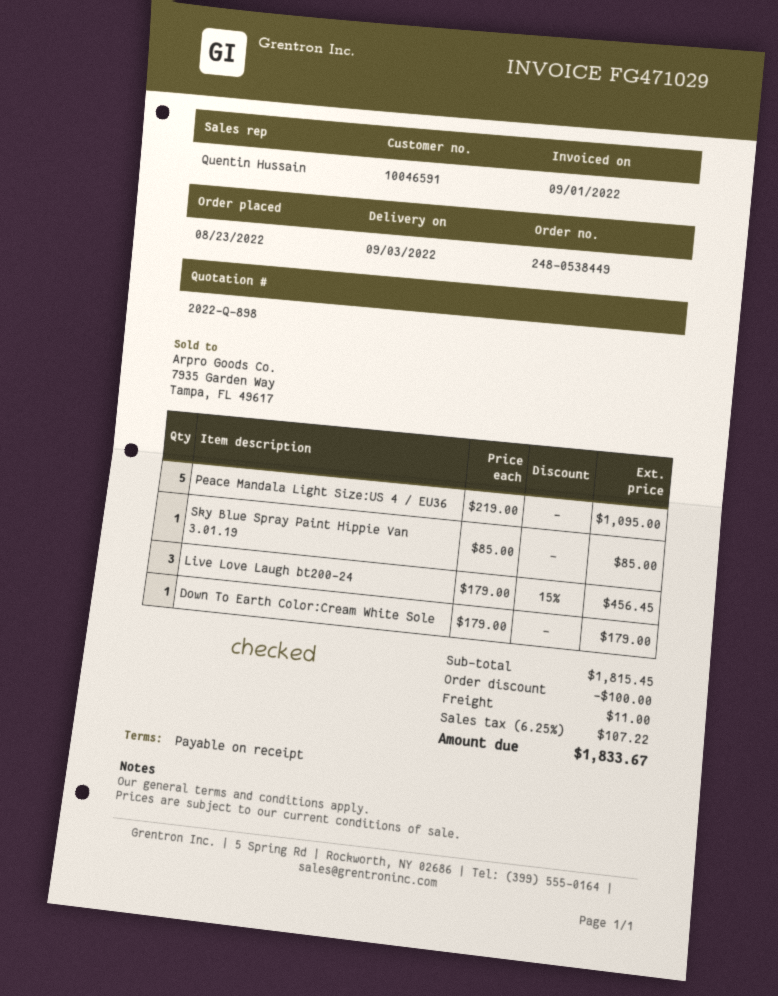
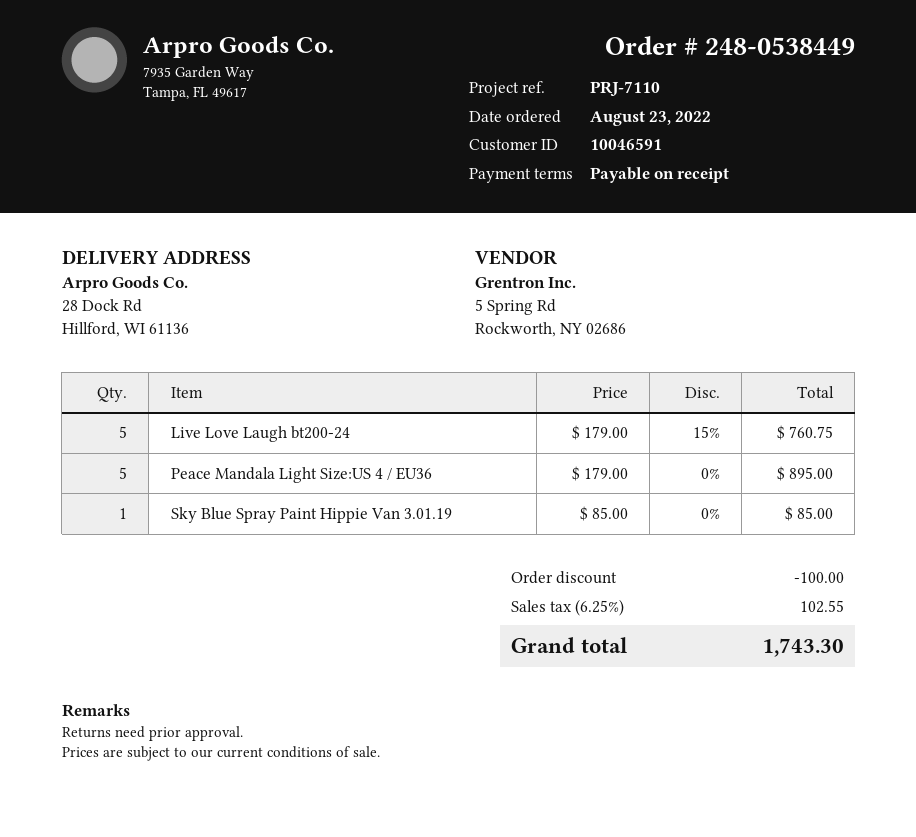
Peace Mandala Light Size:US 4 / EU36: 5 x 219.00 = 1095.00 -> 5 x 179.00 = 895.00
Live Love Laugh bt200-24: 3 x 179.00 - 15% = 456.45 -> 5 x 179.00 - 15% = 760.75
Down To Earth Color:Cream White Sole: 1 x 179.00 = 179.00 -> none
shipping: 11.00 -> none
tax: 6.25% = 107.22 -> 6.25% = 102.55
total: 1833.67 -> 1743.30

